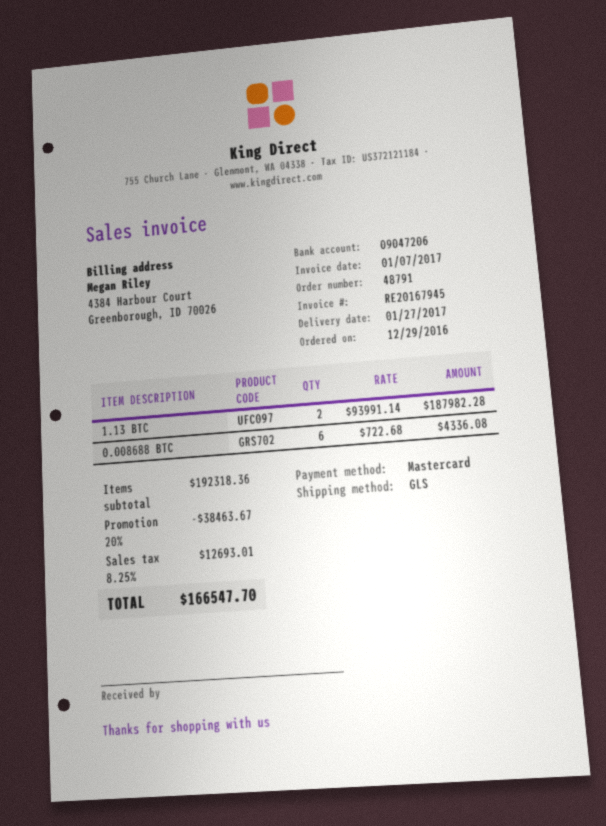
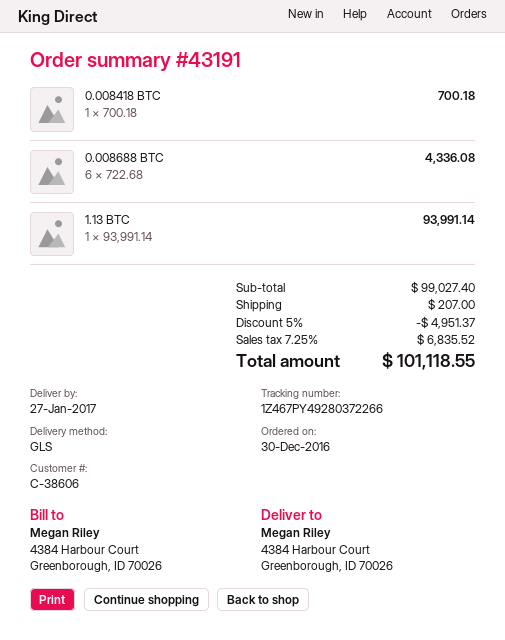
order number: 48791 -> 43191
order date: 2016-12-29 -> 2016-12-30
1.13 BTC: 2 x 93991.14 = 187982.28 -> 1 x 93991.14 = 93991.14
0.008418 BTC: none -> 1 x 700.18 = 700.18
subtotal: 192318.36 -> 99027.40
discount: 20% = 38463.67 -> 5% = 4951.37
shipping: none -> 207.00
tax: 8.25% = 12693.01 -> 7.25% = 6835.52
total: 166547.70 -> 101118.55

